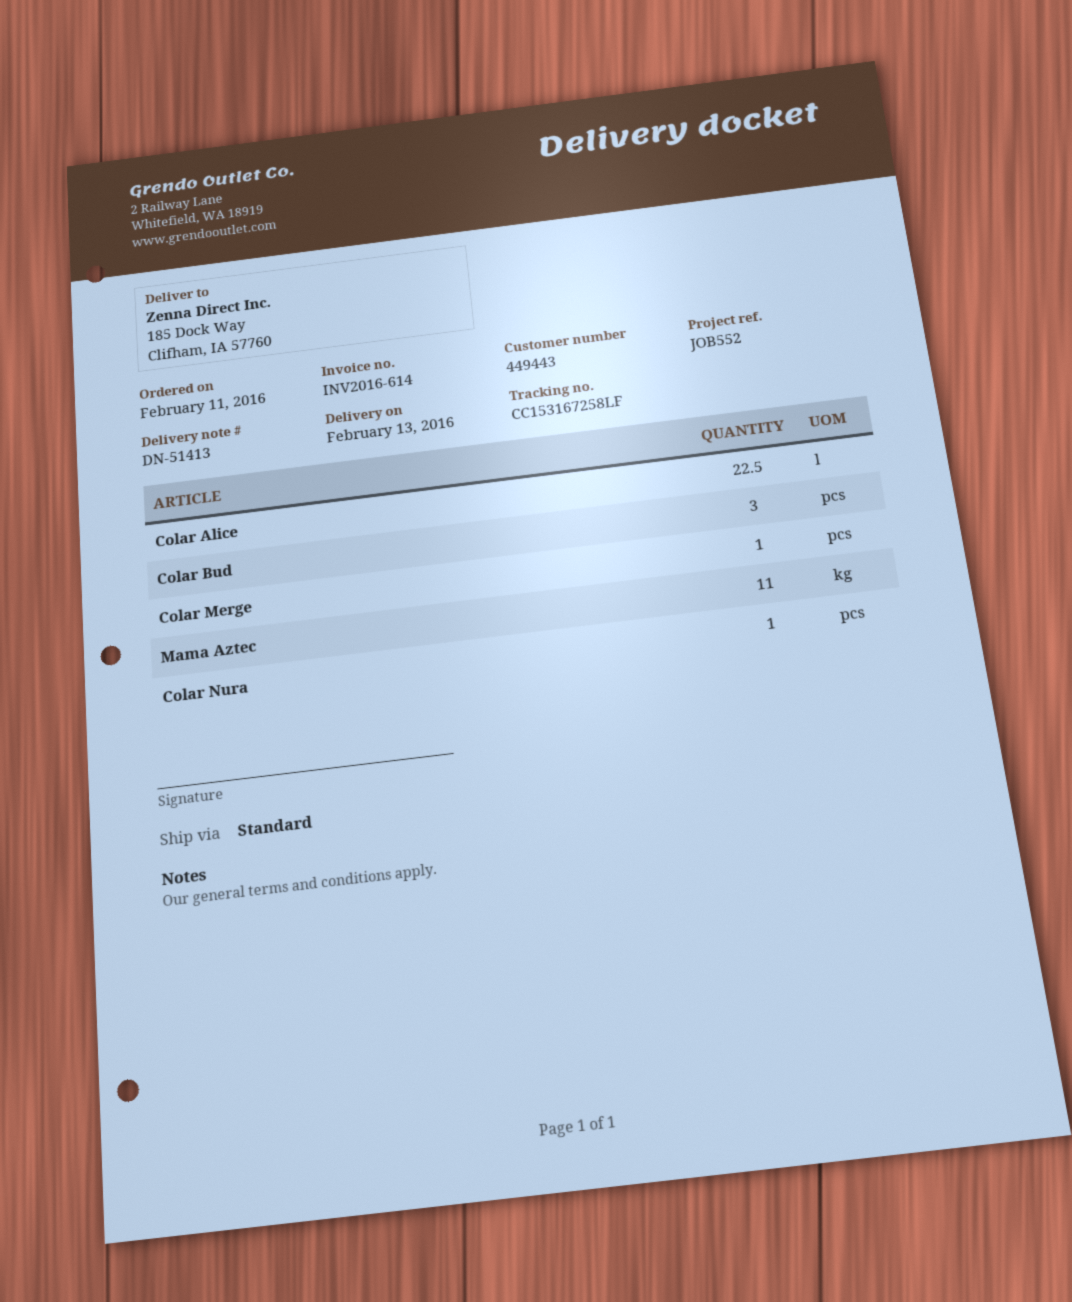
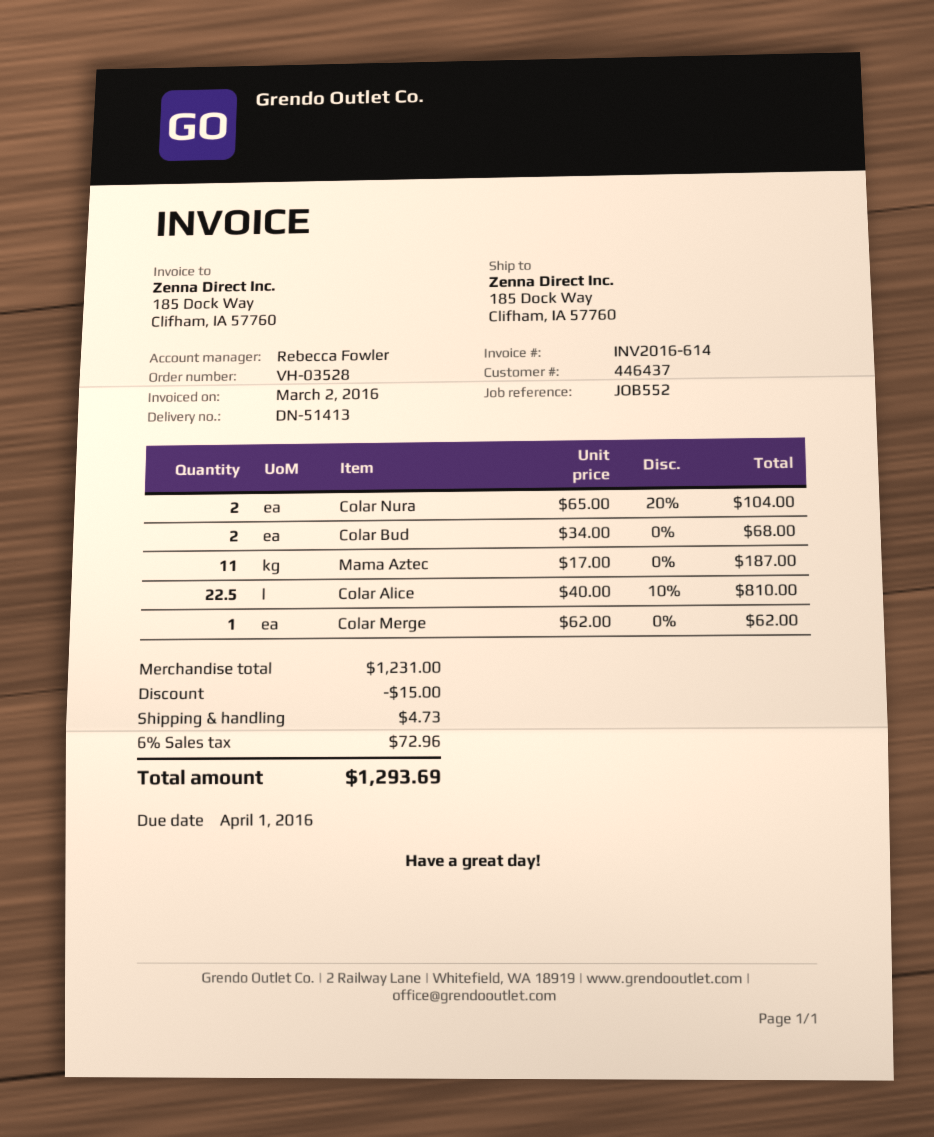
customer number: 449443 -> 446437
Colar Bud: 3 -> 2
Colar Nura: 1 -> 2

